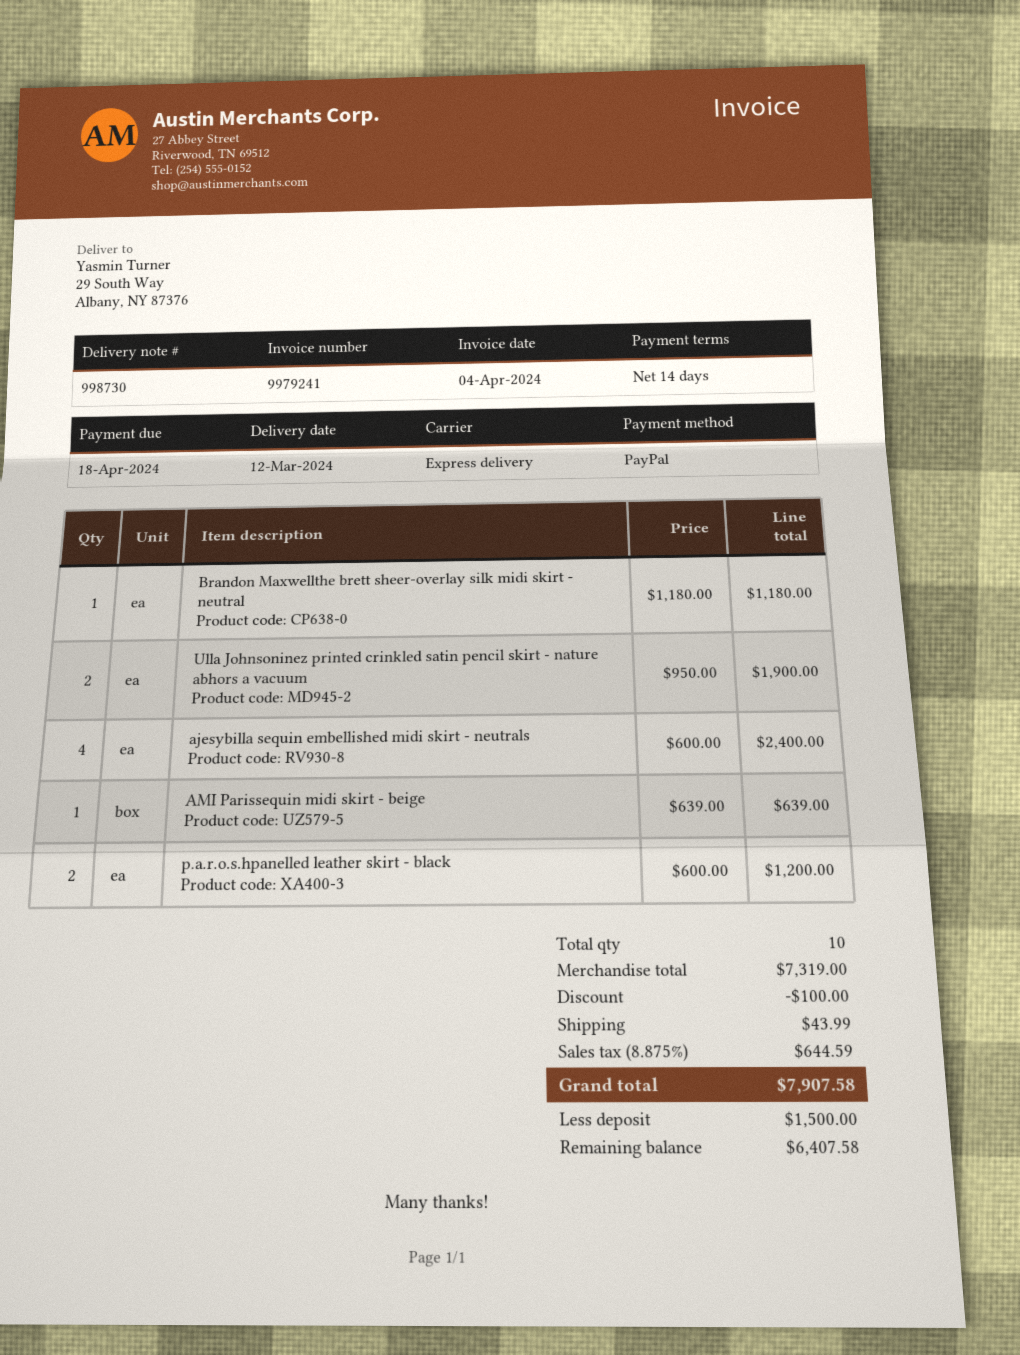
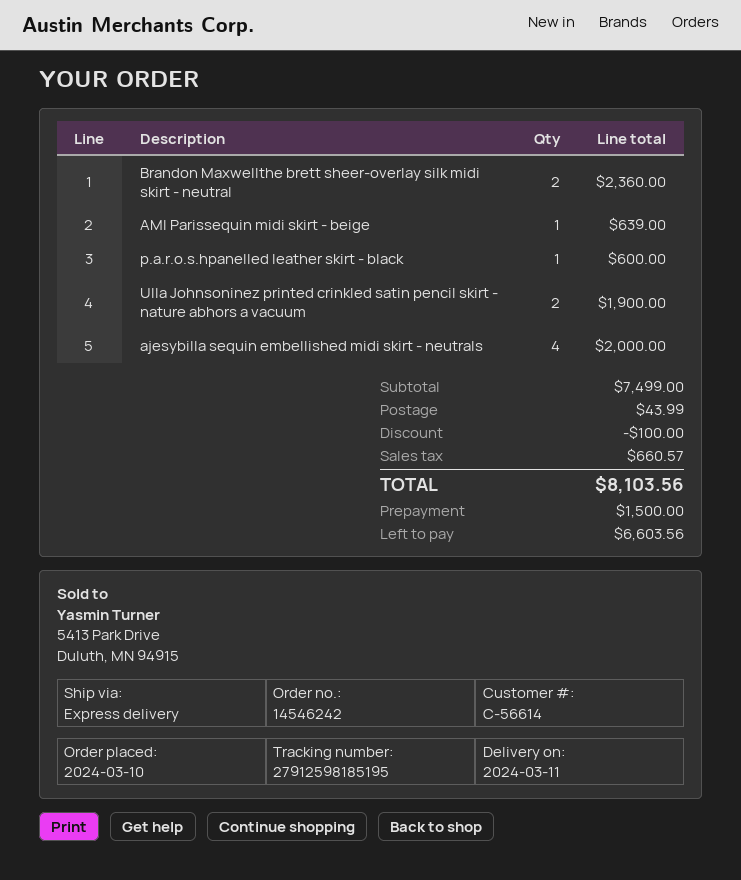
delivery date: 2024-03-12 -> 2024-03-11
Brandon Maxwellthe brett sheer-overlay silk midi skirt - neutral: 1 for 1180.00 -> 2 for 2360.00
ajesybilla sequin embellished midi skirt - neutrals: 4 for 2400.00 -> 4 for 2000.00
p.a.r.o.s.hpanelled leather skirt - black: 2 for 1200.00 -> 1 for 600.00
subtotal: 7319.00 -> 7499.00
tax: 644.59 -> 660.57
total: 7907.58 -> 8103.56
balance: 6407.58 -> 6603.56

